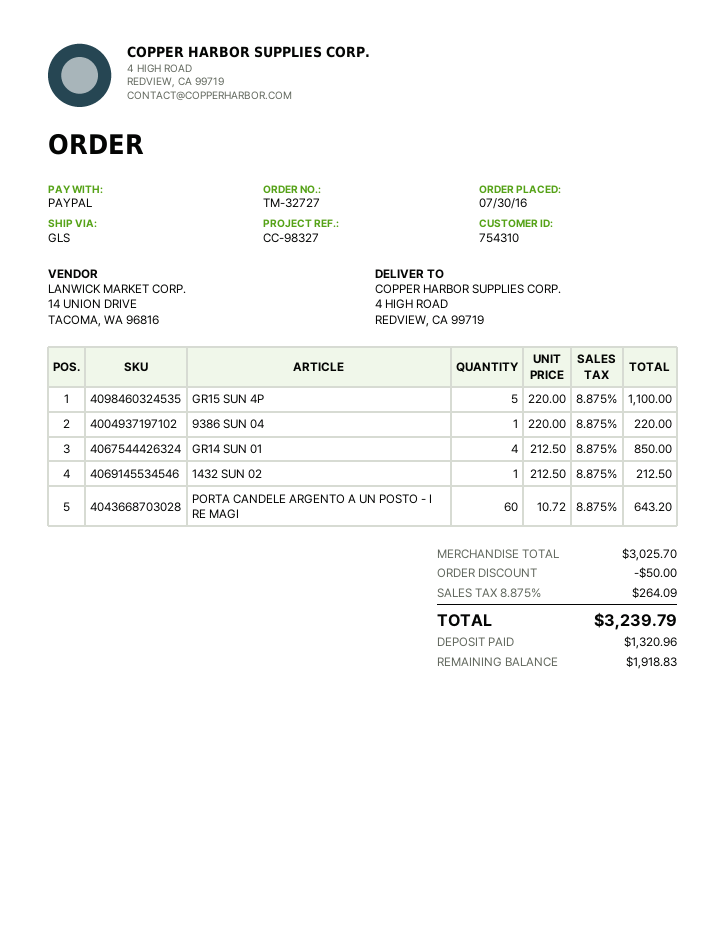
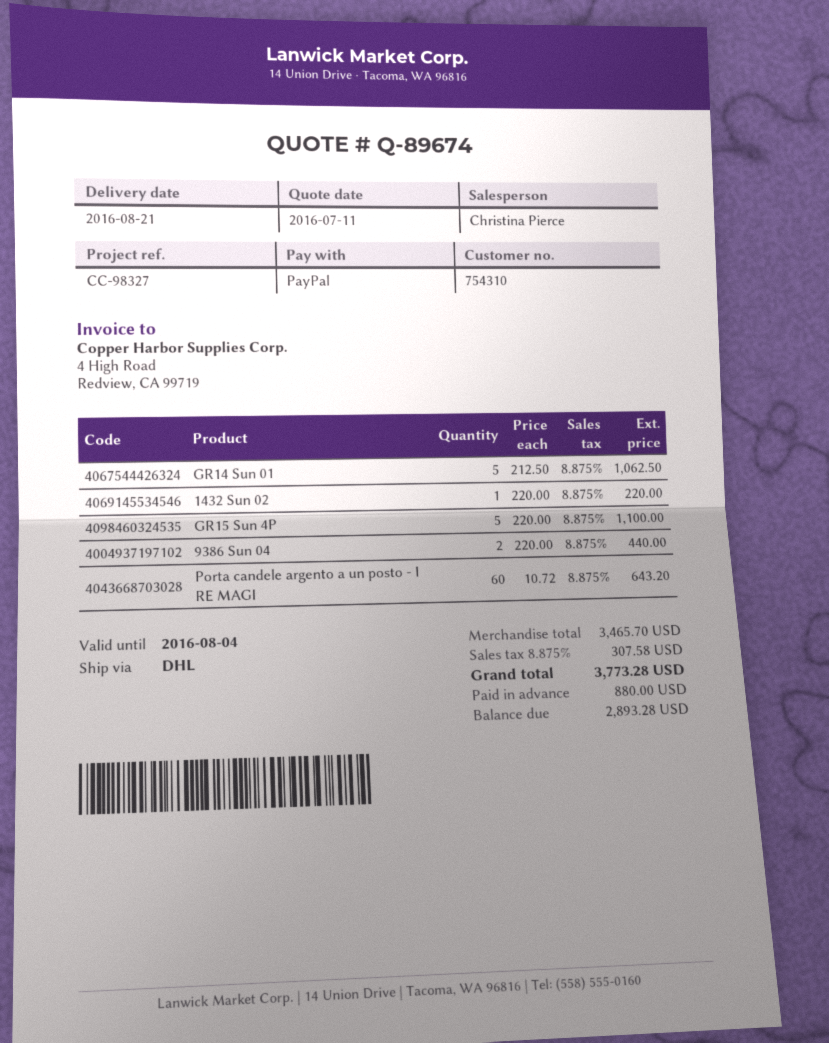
shipping method: GLS -> DHL
9386 SUN 04: 1 x 220.00 = 220.00 -> 2 x 220.00 = 440.00
GR14 SUN 01: 4 x 212.50 = 850.00 -> 5 x 212.50 = 1062.50
1432 SUN 02: 1 x 212.50 = 212.50 -> 1 x 220.00 = 220.00
subtotal: 3025.70 -> 3465.70
discount: 50.00 -> none
tax: 8.875% = 264.09 -> 8.875% = 307.58
total: 3239.79 -> 3773.28
deposit: 1320.96 -> 880.00
balance: 1918.83 -> 2893.28

